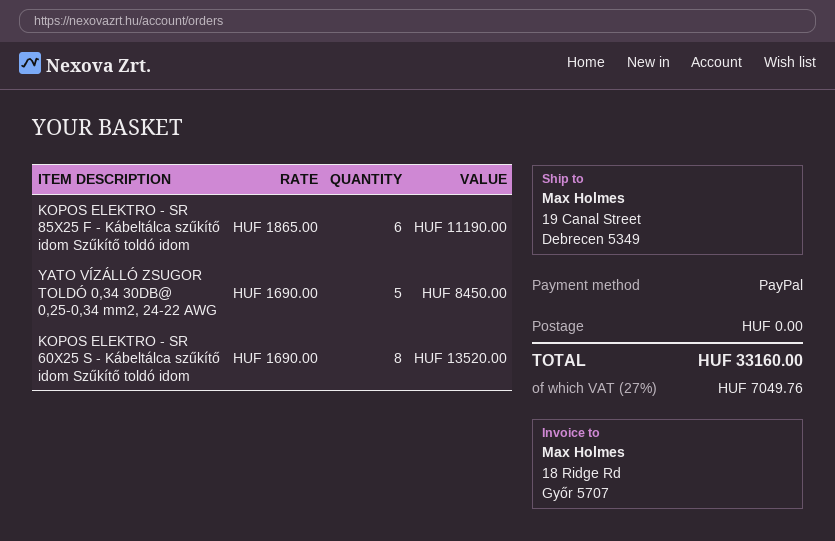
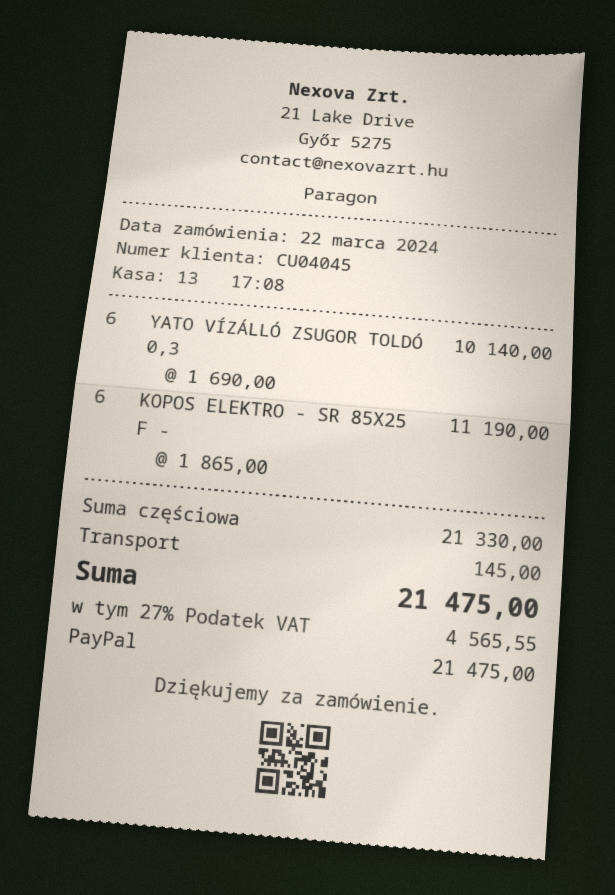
YATO VÍZÁLLÓ ZSUGOR TOLDÓ 0,34 30DB@ 0,25-0,34 mm2, 24-22 AWG: 5 x 1690.00 = 8450.00 -> 6 x 1690.00 = 10140.00
KOPOS ELEKTRO - SR 60X25 S - Kábeltálca szűkítő idom Szűkítő toldó idom: 8 x 1690.00 = 13520.00 -> none
shipping: 0.00 -> 145.00
tax: 27% = 7049.76 -> 27% = 4565.55
total: 33160.00 -> 21475.00

